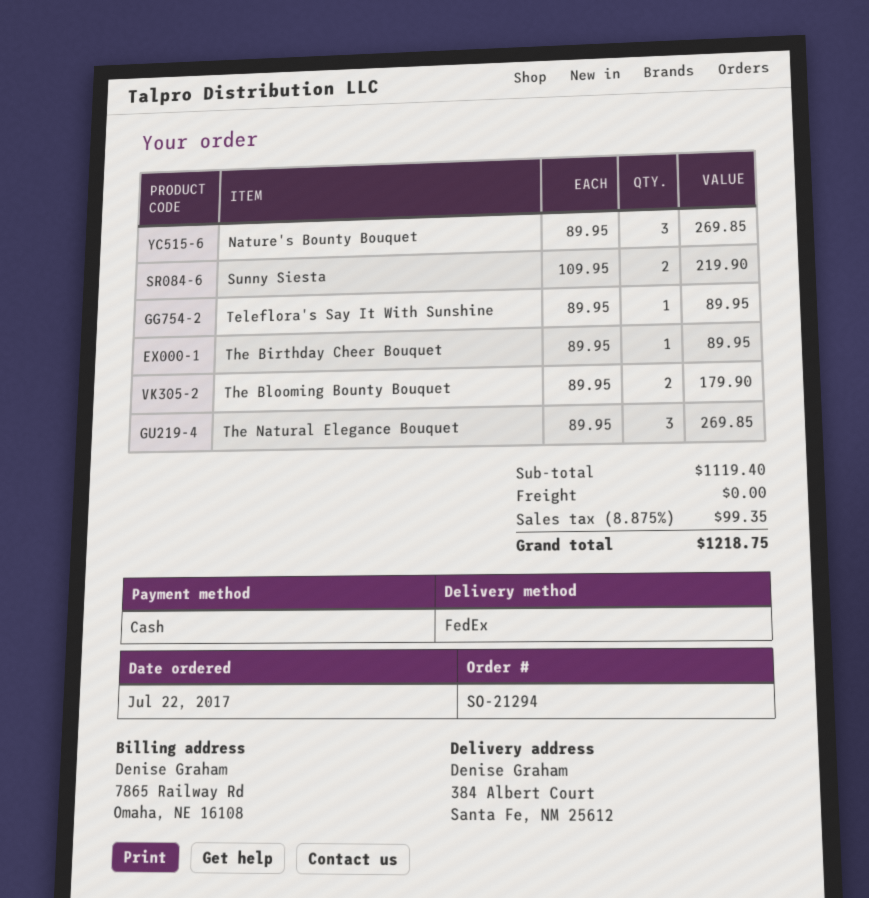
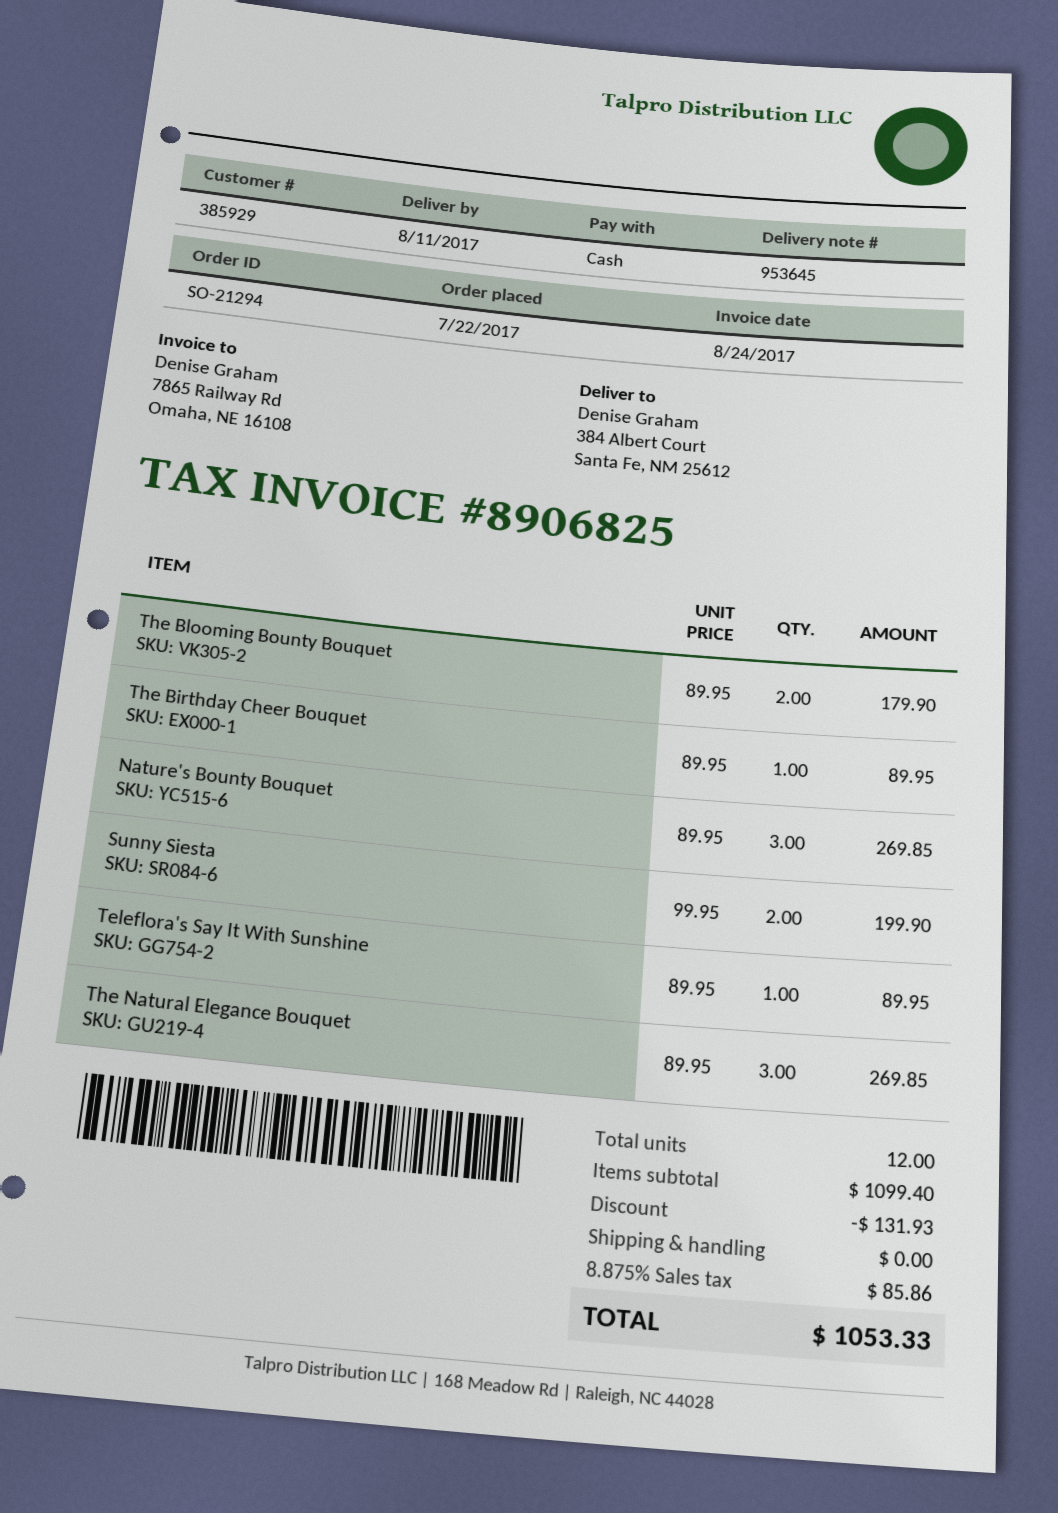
Sunny Siesta: 2 x 109.95 = 219.90 -> 2 x 99.95 = 199.90
subtotal: 1119.40 -> 1099.40
discount: none -> 131.93
tax: 8.875% = 99.35 -> 8.875% = 85.86
total: 1218.75 -> 1053.33

